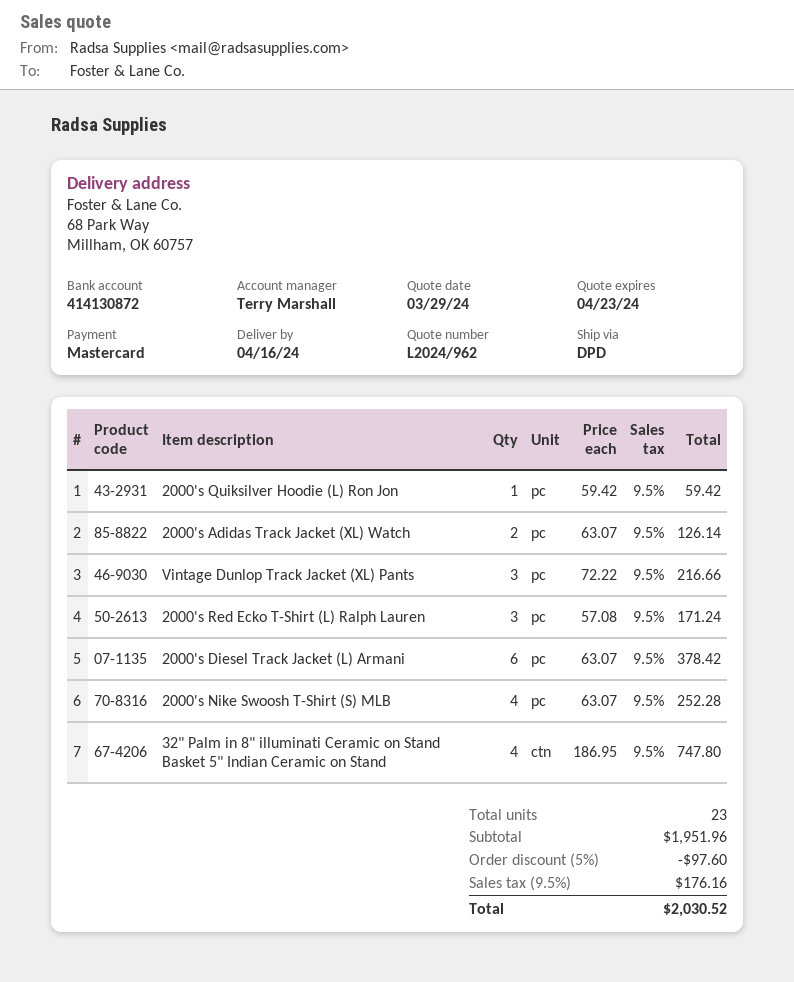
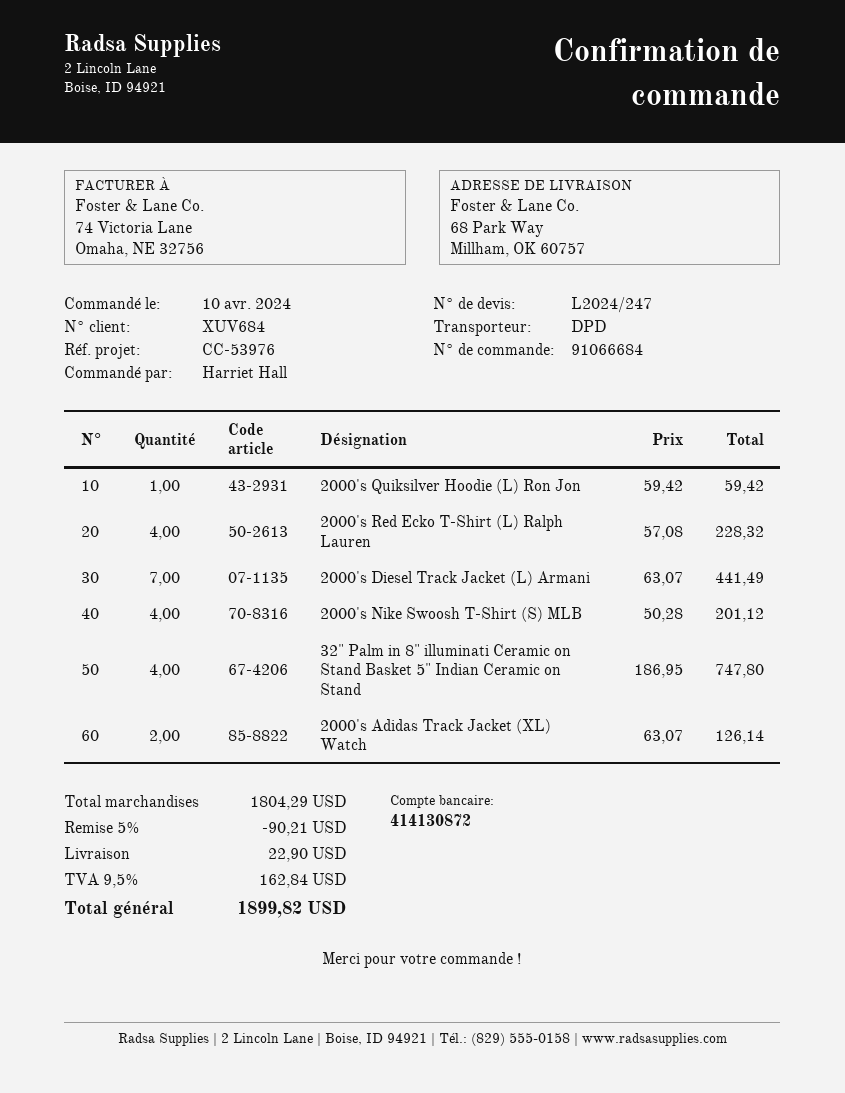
quote number: L2024/962 -> L2024/247
Vintage Dunlop Track Jacket (XL) Pants: 3 x 72.22 = 216.66 -> none
2000's Red Ecko T-Shirt (L) Ralph Lauren: 3 x 57.08 = 171.24 -> 4 x 57.08 = 228.32
2000's Diesel Track Jacket (L) Armani: 6 x 63.07 = 378.42 -> 7 x 63.07 = 441.49
2000's Nike Swoosh T-Shirt (S) MLB: 4 x 63.07 = 252.28 -> 4 x 50.28 = 201.12
subtotal: 1951.96 -> 1804.29
discount: 5% = 97.60 -> 5% = 90.21
shipping: none -> 22.90
tax: 9.5% = 176.16 -> 9.5% = 162.84
total: 2030.52 -> 1899.82

